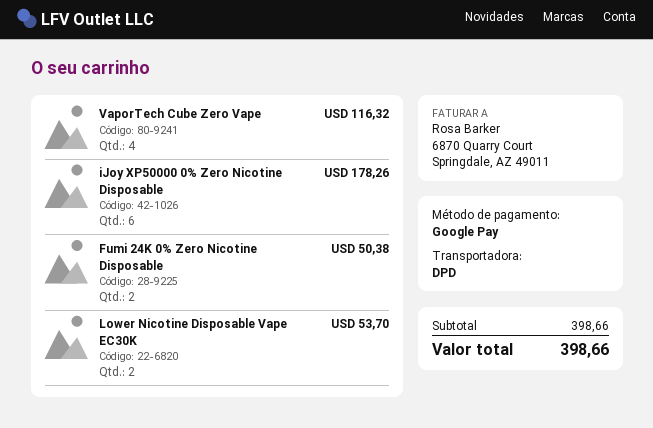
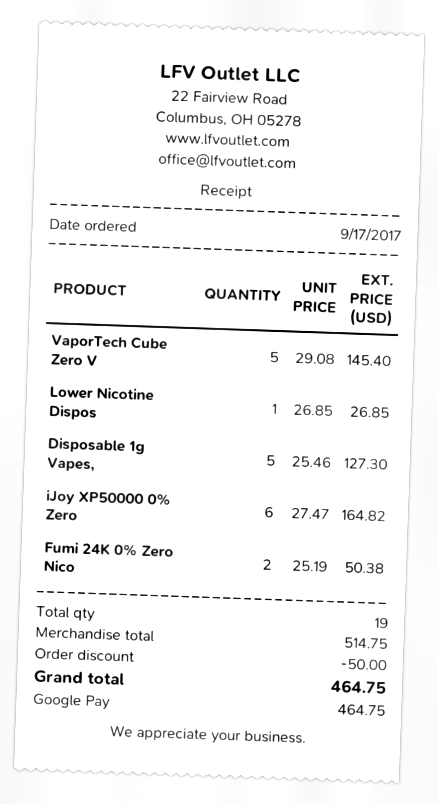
VaporTech Cube Zero Vape: 4 for 116.32 -> 5 for 145.40
iJoy XP50000 0% Zero Nicotine Disposable: 6 for 178.26 -> 6 for 164.82
Lower Nicotine Disposable Vape EC30K: 2 for 53.70 -> 1 for 26.85
Disposable 1g Vapes,: none -> 5 for 127.30
subtotal: 398.66 -> 514.75
discount: none -> 50.00
total: 398.66 -> 464.75

